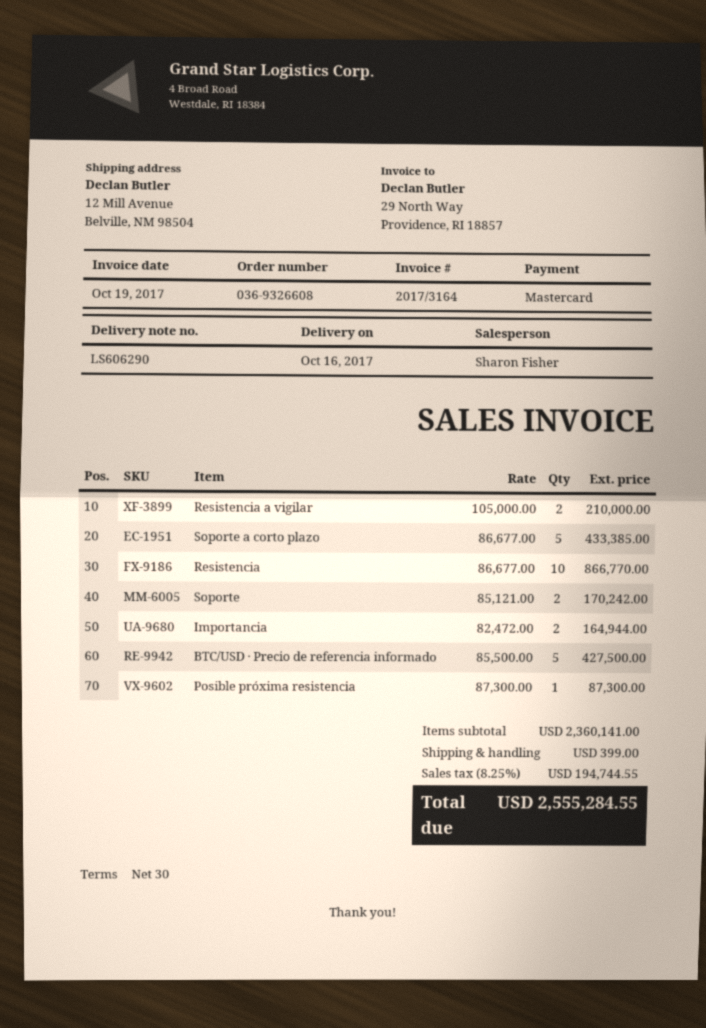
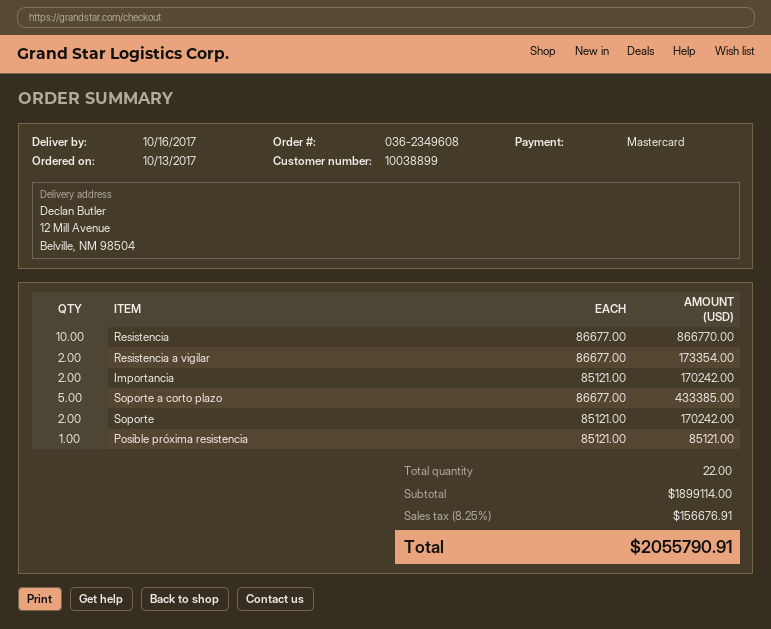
order number: 036-9326608 -> 036-2349608
Resistencia a vigilar: 2 x 105000.00 = 210000.00 -> 2 x 86677.00 = 173354.00
Importancia: 2 x 82472.00 = 164944.00 -> 2 x 85121.00 = 170242.00
BTC/USD · Precio de referencia informado: 5 x 85500.00 = 427500.00 -> none
Posible próxima resistencia: 1 x 87300.00 = 87300.00 -> 1 x 85121.00 = 85121.00
subtotal: 2360141.00 -> 1899114.00
shipping: 399.00 -> none
tax: 8.25% = 194744.55 -> 8.25% = 156676.91
total: 2555284.55 -> 2055790.91

